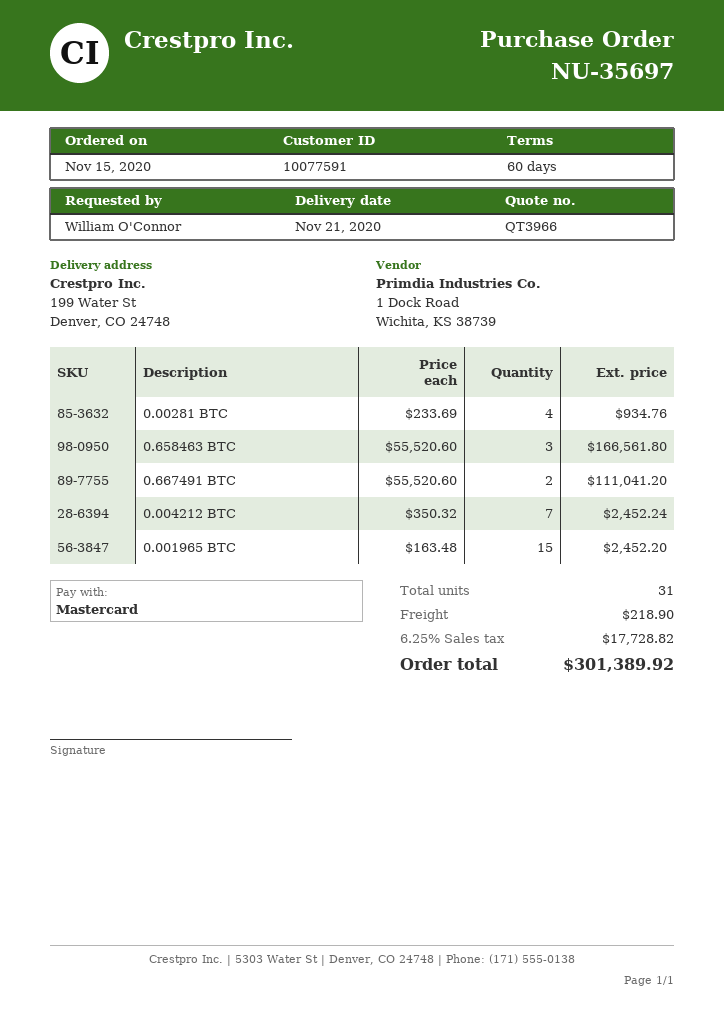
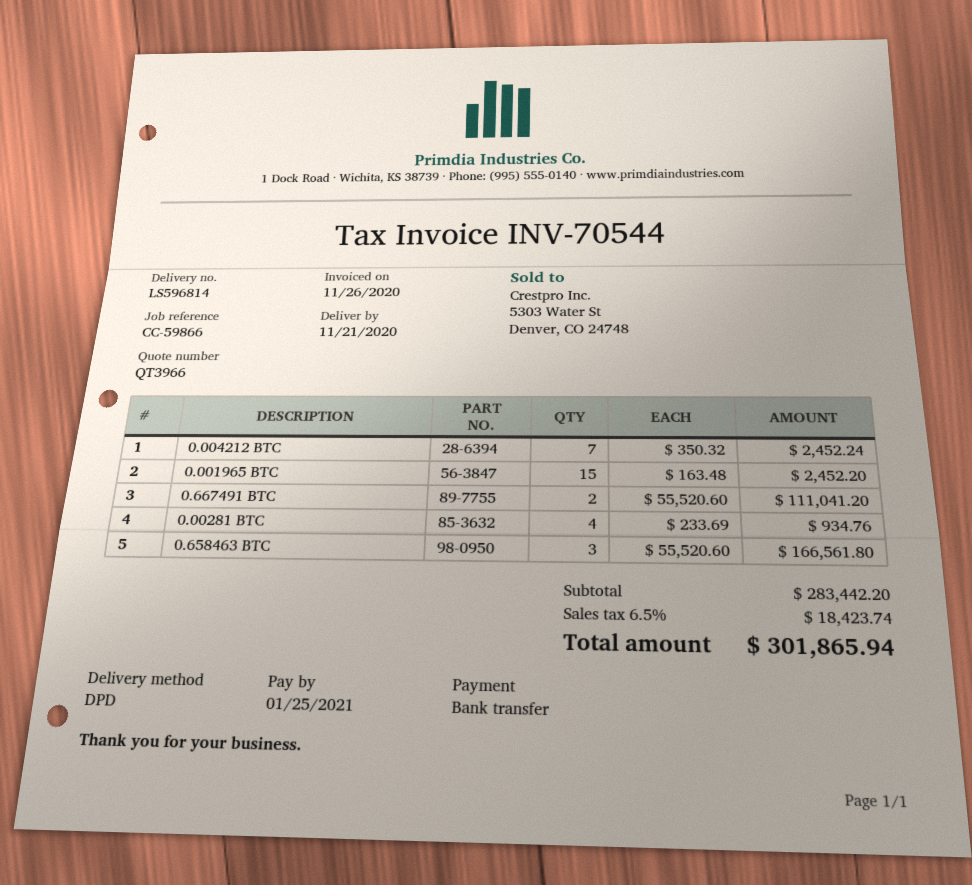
payment method: Mastercard -> bank transfer
shipping: 218.90 -> none
tax: 6.25% = 17728.82 -> 6.5% = 18423.74
total: 301389.92 -> 301865.94

